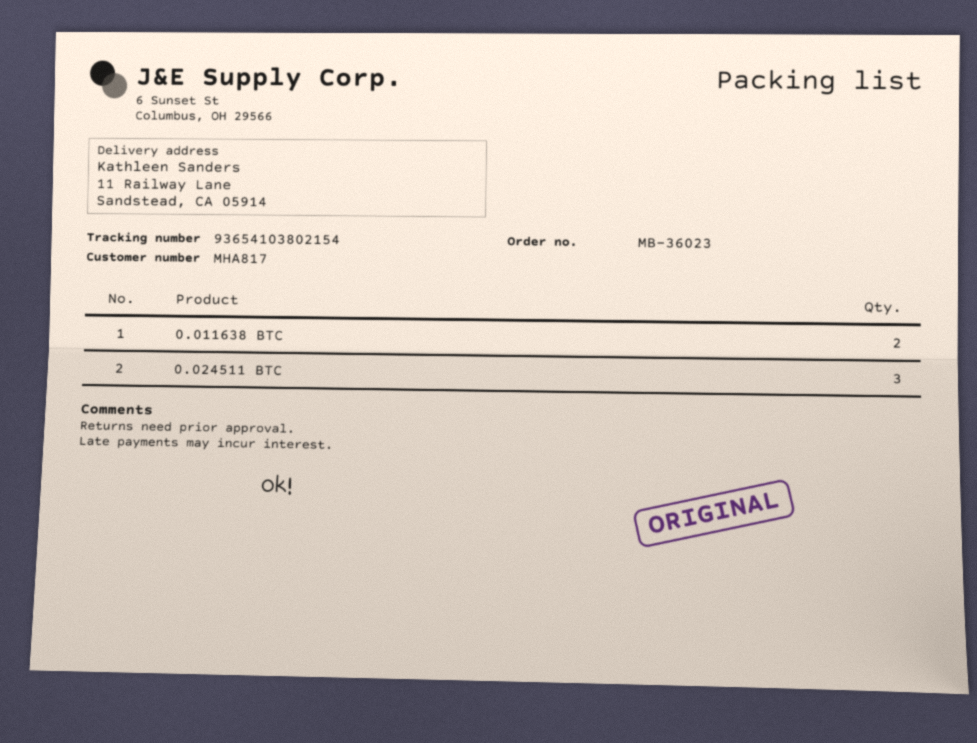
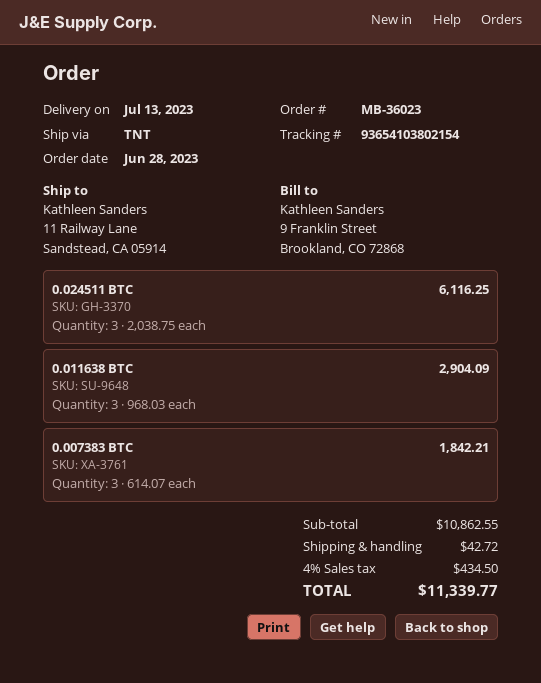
0.011638 BTC: 2 -> 3
0.007383 BTC: none -> 3

